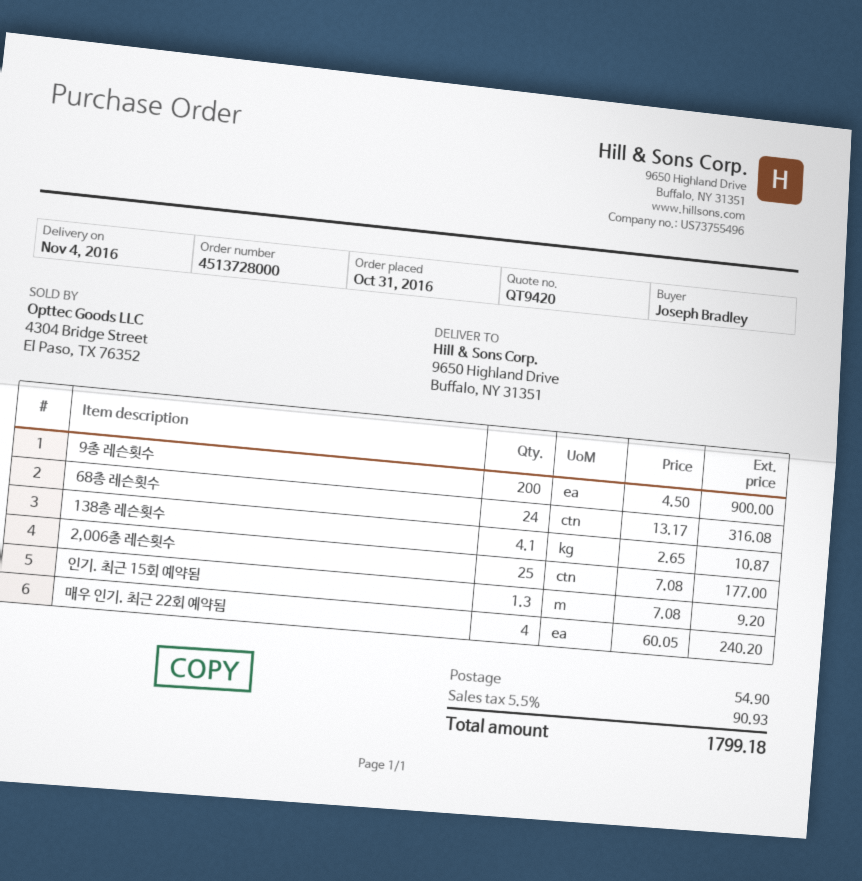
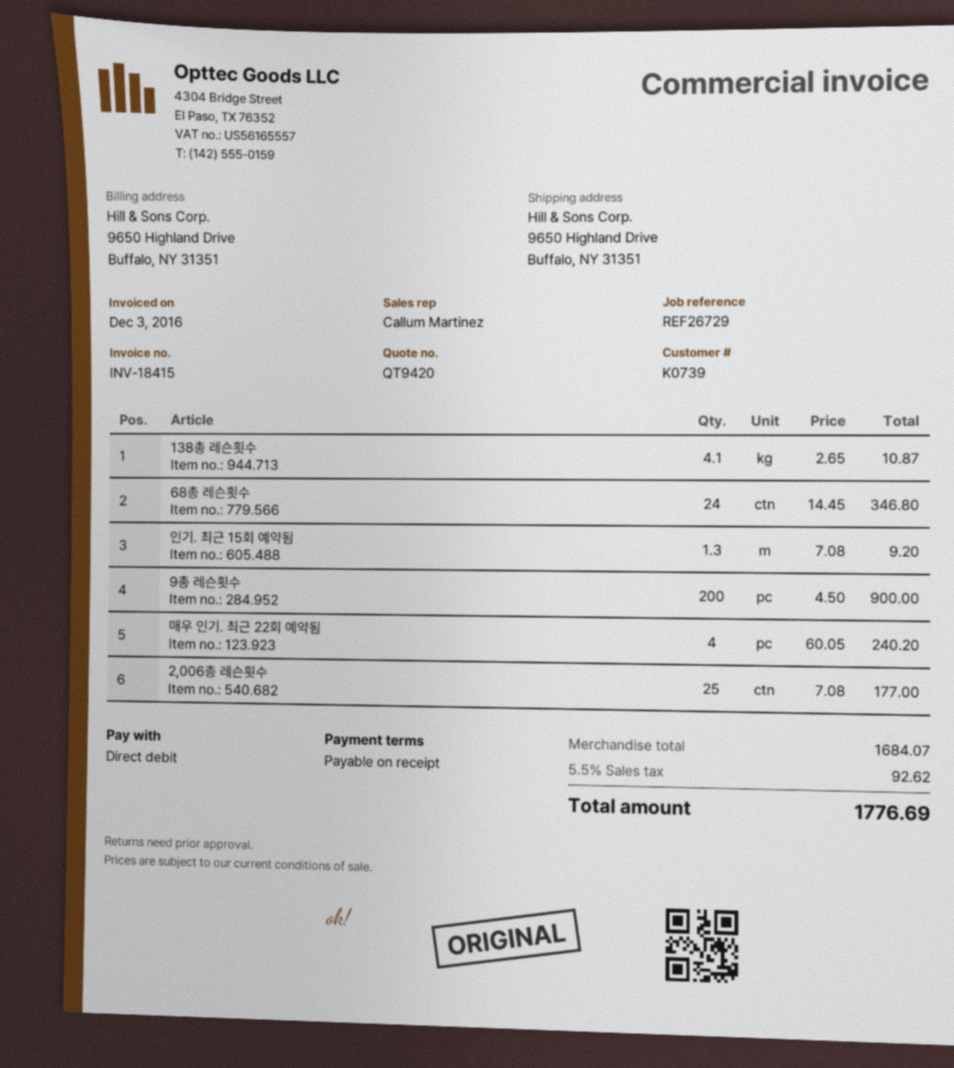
68총 레슨횟수: 24 x 13.17 = 316.08 -> 24 x 14.45 = 346.80
shipping: 54.90 -> none
tax: 5.5% = 90.93 -> 5.5% = 92.62
total: 1799.18 -> 1776.69

